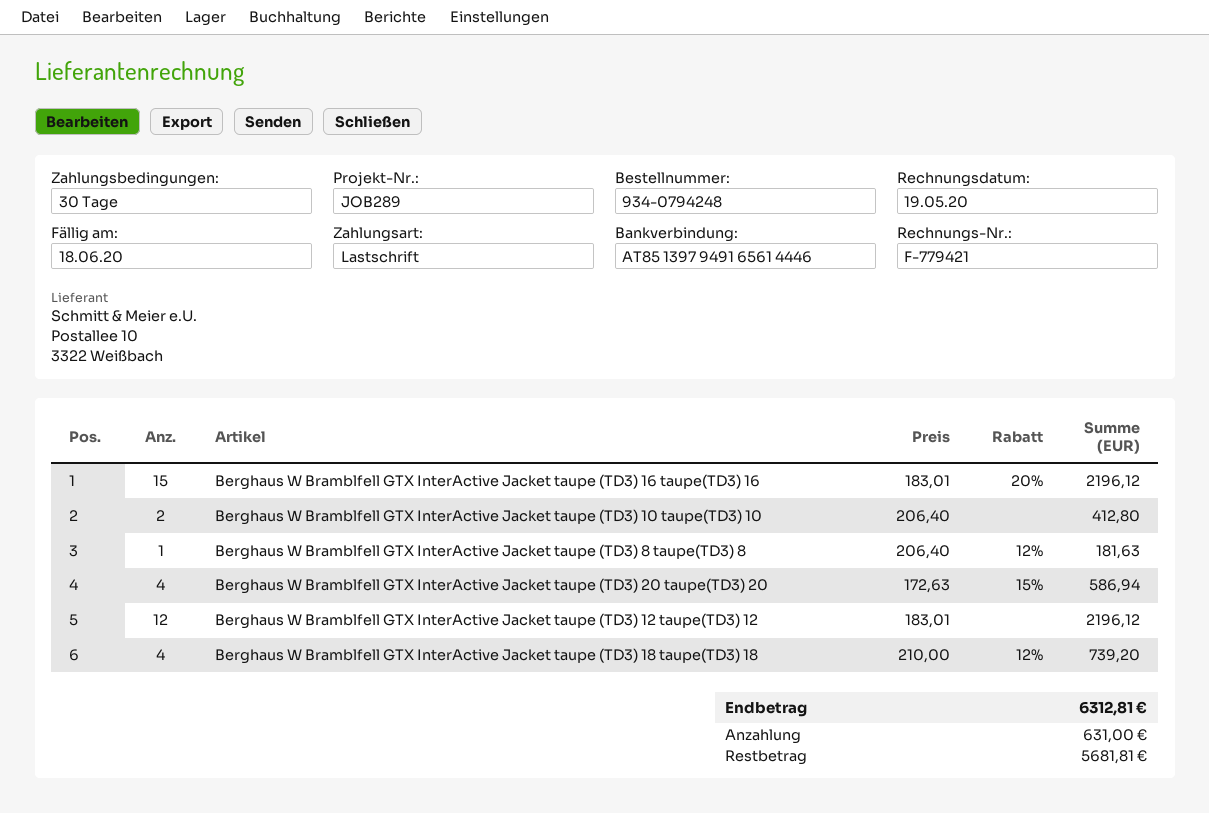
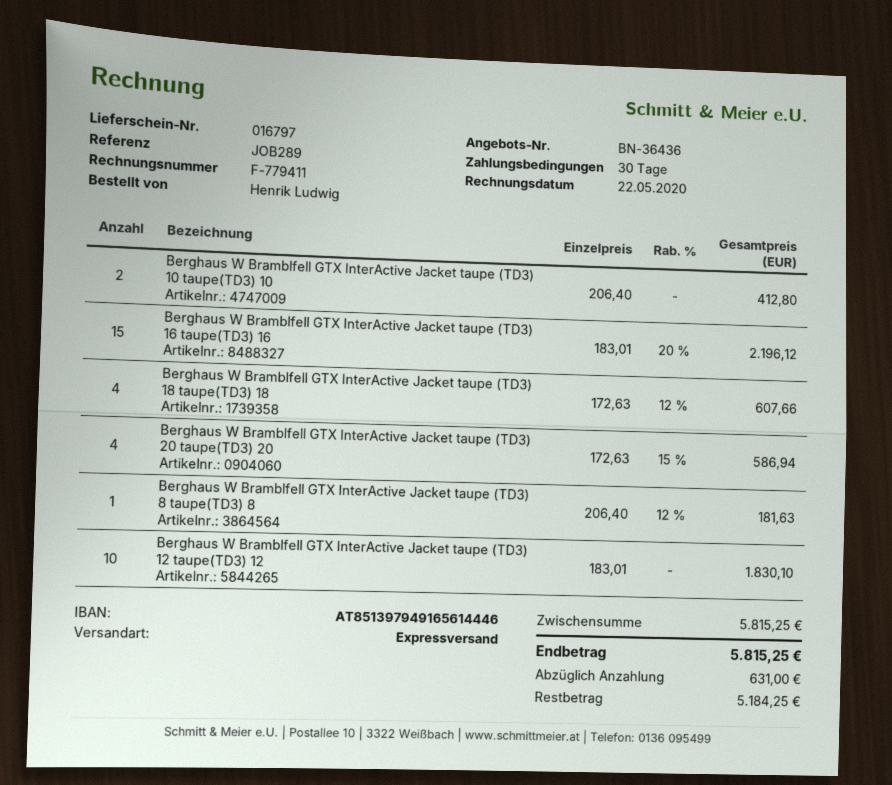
invoice number: F-779421 -> F-779411
invoice date: 2020-05-19 -> 2020-05-22
Berghaus W Bramblfell GTX InterActive Jacket taupe (TD3) 12 taupe(TD3) 12: 12 x 183.01 = 2196.12 -> 10 x 183.01 = 1830.10
Berghaus W Bramblfell GTX InterActive Jacket taupe (TD3) 18 taupe(TD3) 18: 4 x 210.00 - 12% = 739.20 -> 4 x 172.63 - 12% = 607.66
total: 6312.81 -> 5815.25
balance: 5681.81 -> 5184.25

